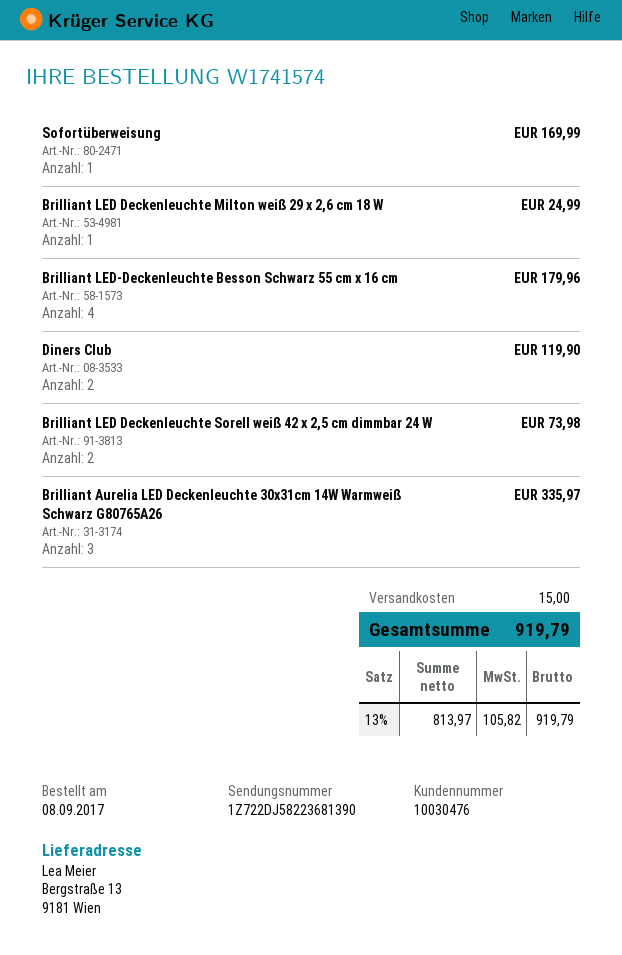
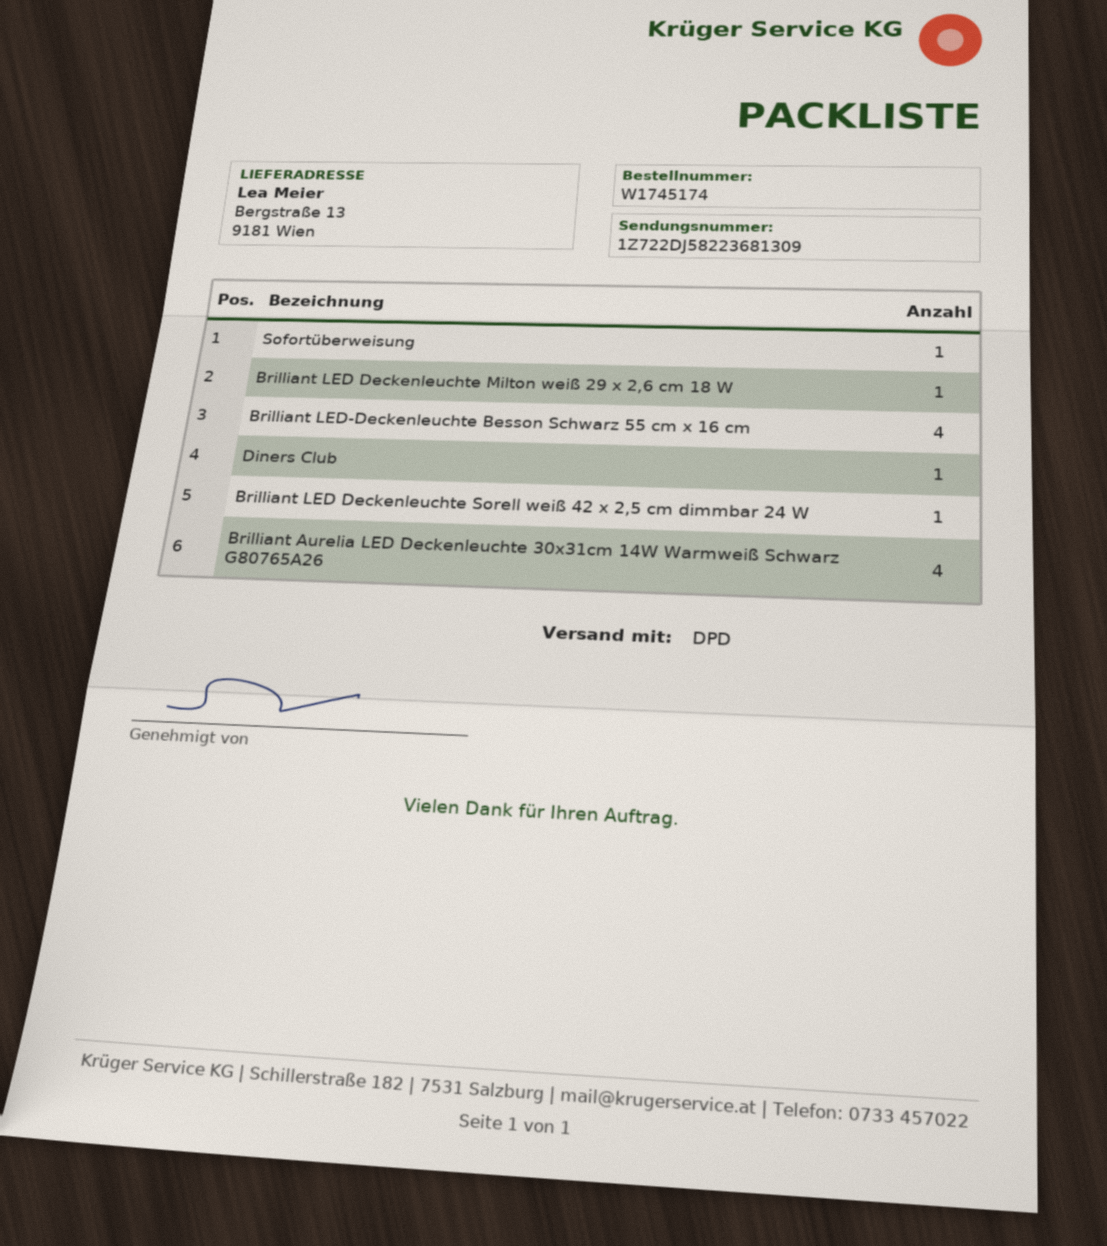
order number: W1741574 -> W1745174
tracking number: 1Z722DJ58223681390 -> 1Z722DJ58223681309
Diners Club: 2 -> 1
Brilliant LED Deckenleuchte Sorell weiß 42 x 2,5 cm dimmbar 24 W: 2 -> 1
Brilliant Aurelia LED Deckenleuchte 30x31cm 14W Warmweiß Schwarz G80765A26: 3 -> 4

